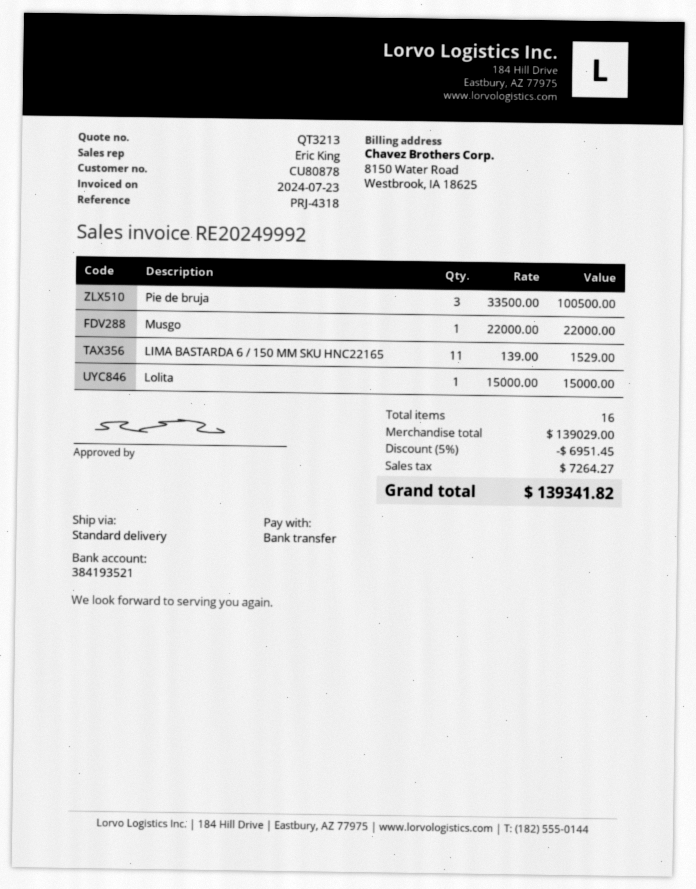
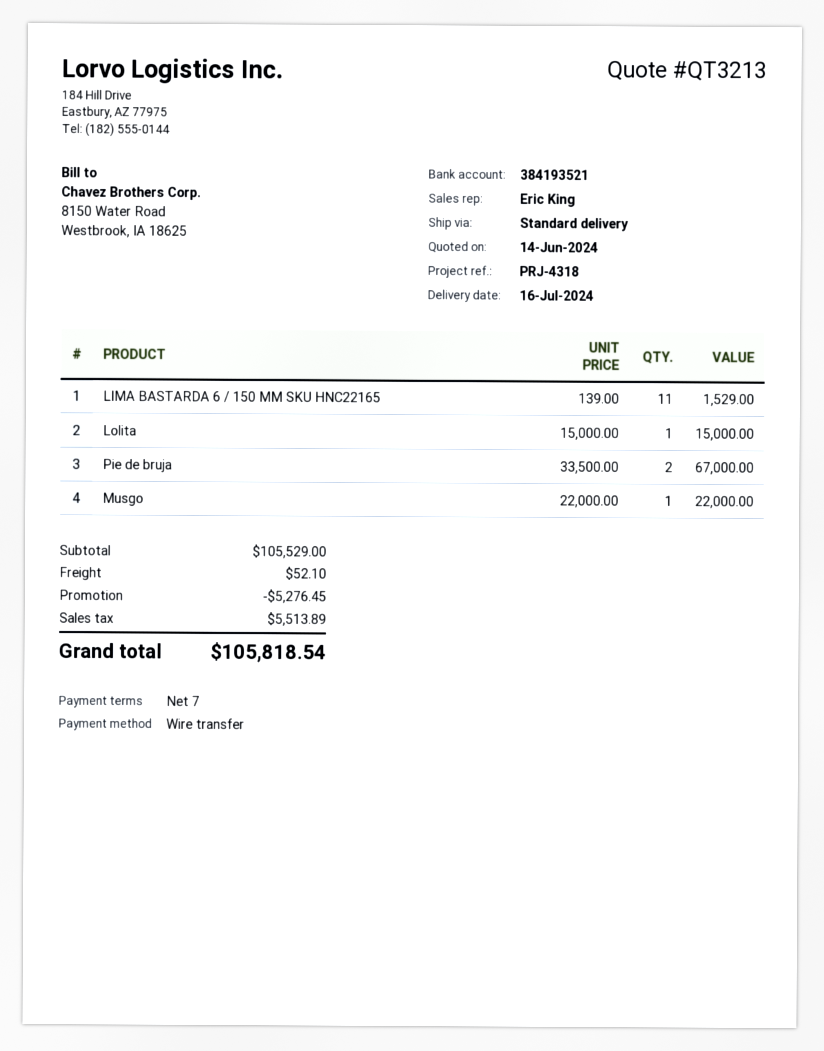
Pie de bruja: 3 x 33500.00 = 100500.00 -> 2 x 33500.00 = 67000.00
subtotal: 139029.00 -> 105529.00
discount: 6951.45 -> 5276.45
shipping: none -> 52.10
tax: 7264.27 -> 5513.89
total: 139341.82 -> 105818.54

